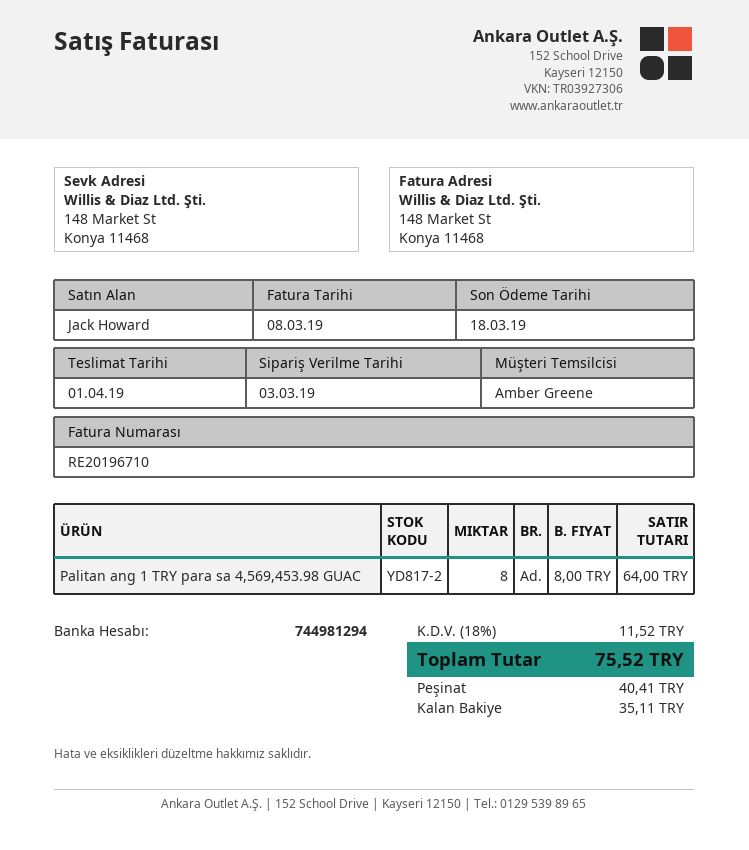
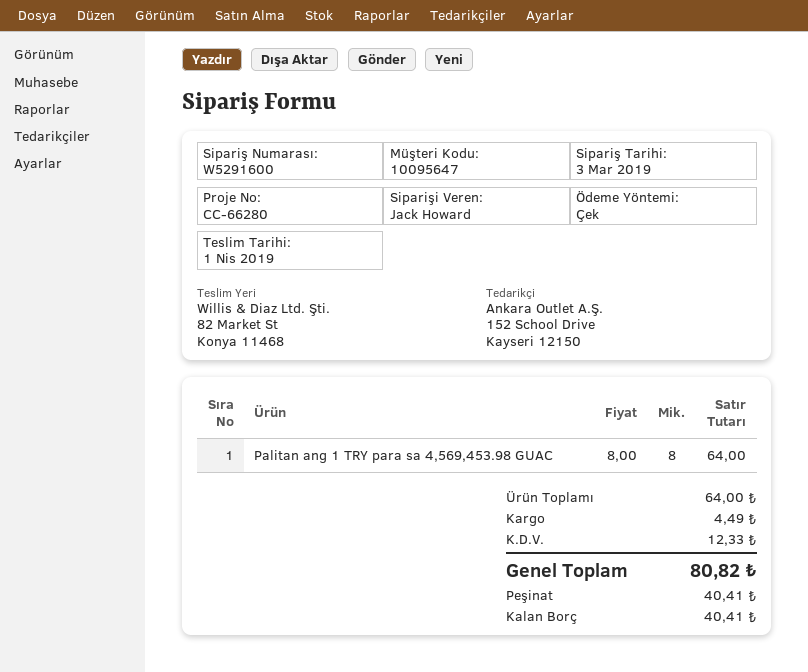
ship to: 148 Market St, Konya 11468 -> 82 Market St, Konya 11468
shipping: none -> 4.49
tax: 11.52 -> 12.33
total: 75.52 -> 80.82
balance: 35.11 -> 40.41

